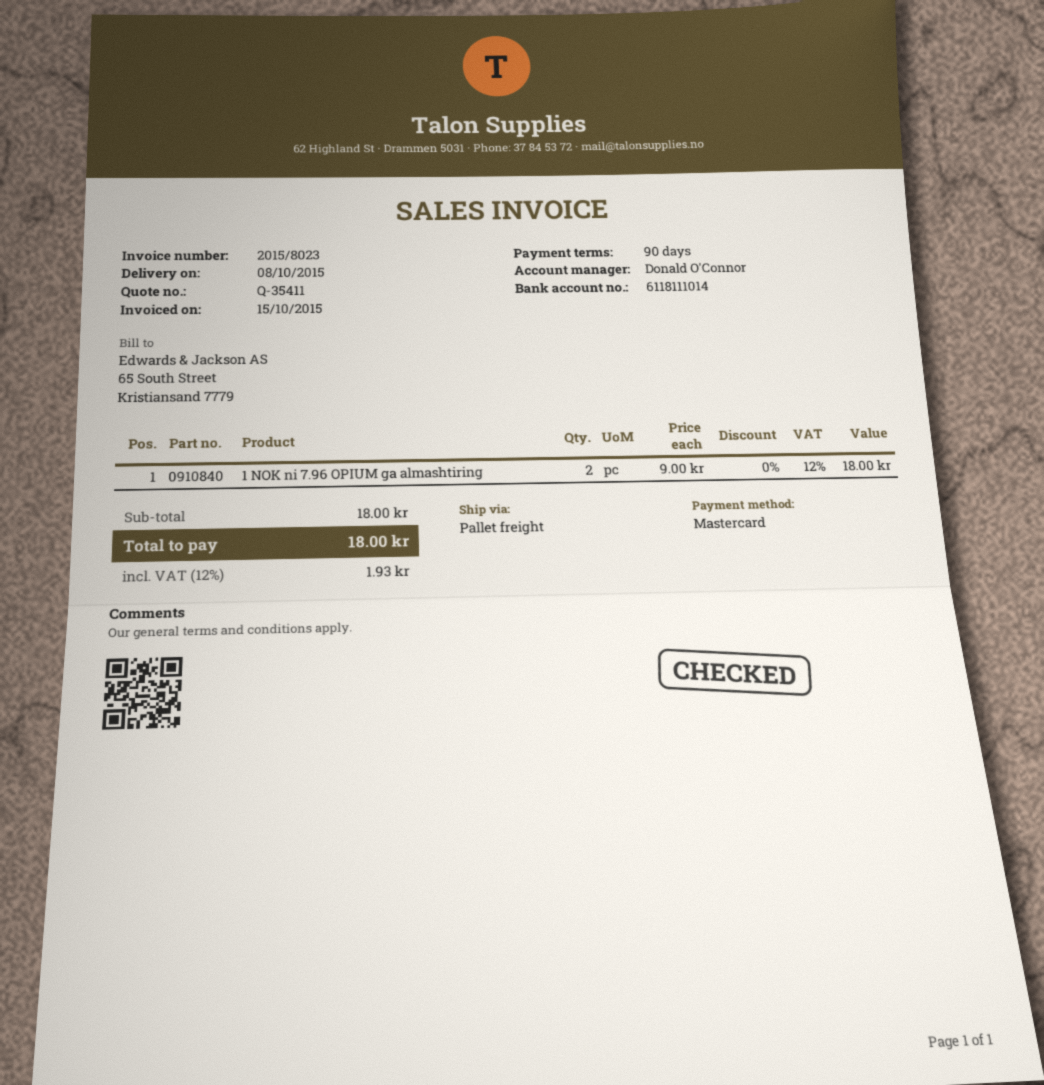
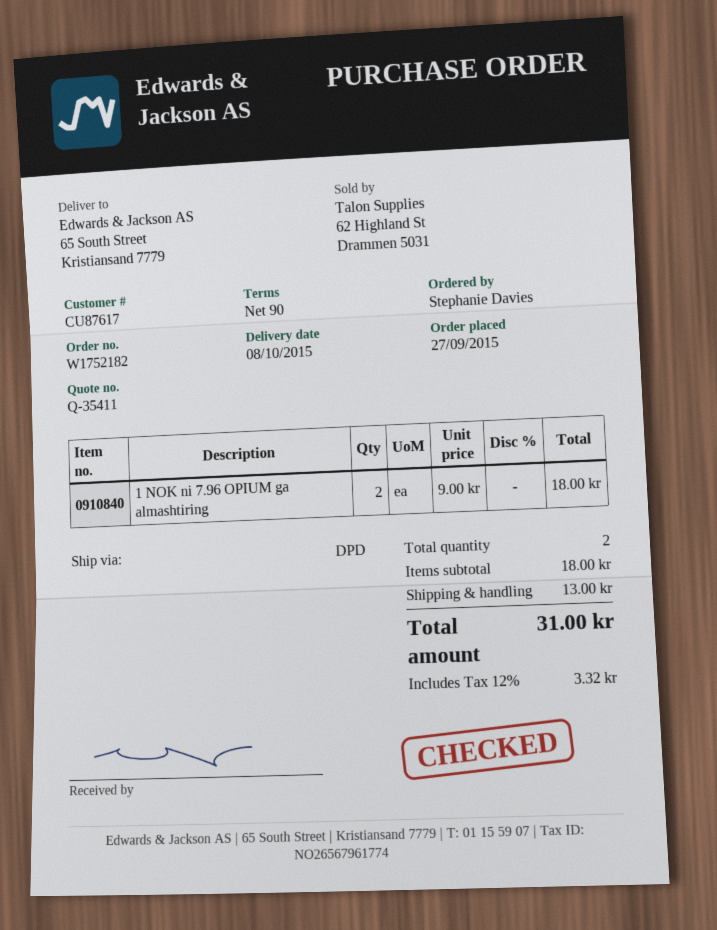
shipping method: pallet freight -> DPD
shipping: none -> 13.00
tax: 12% = 1.93 -> 12% = 3.32
total: 18.00 -> 31.00

